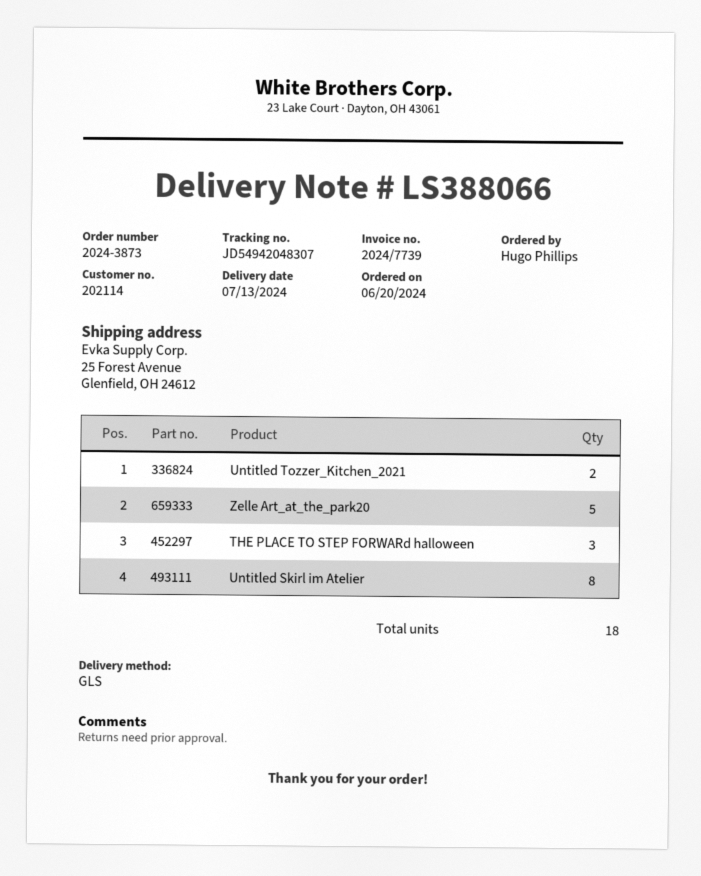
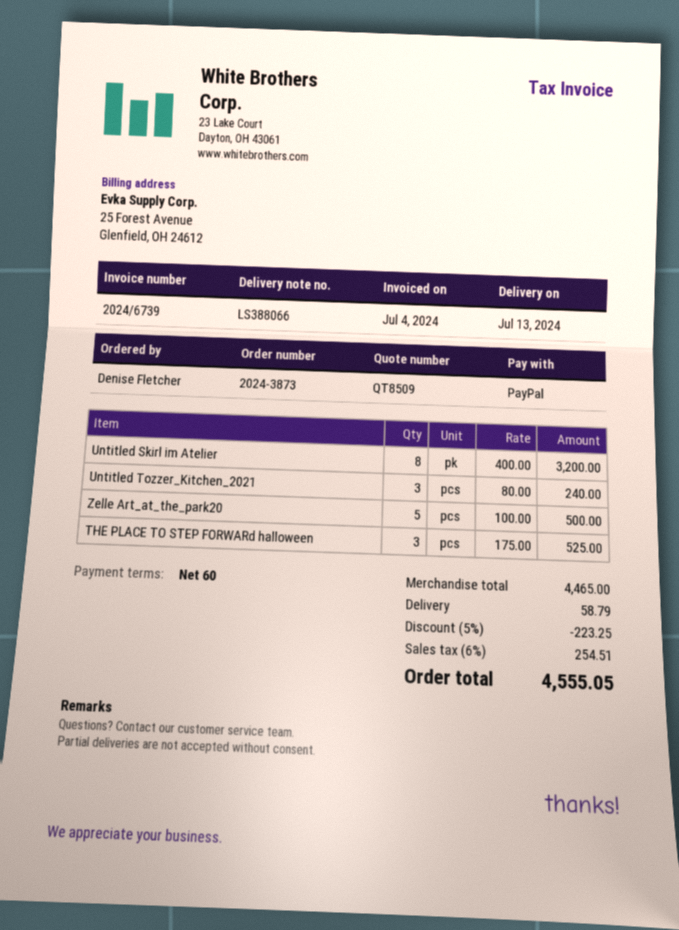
invoice number: 2024/7739 -> 2024/6739
ordered by: Hugo Phillips -> Denise Fletcher
Untitled Tozzer_Kitchen_2021: 2 -> 3

